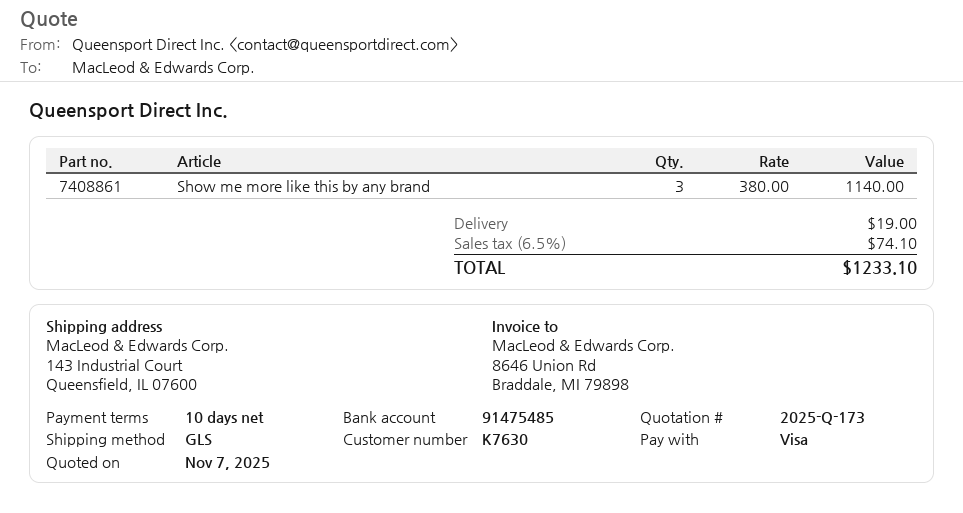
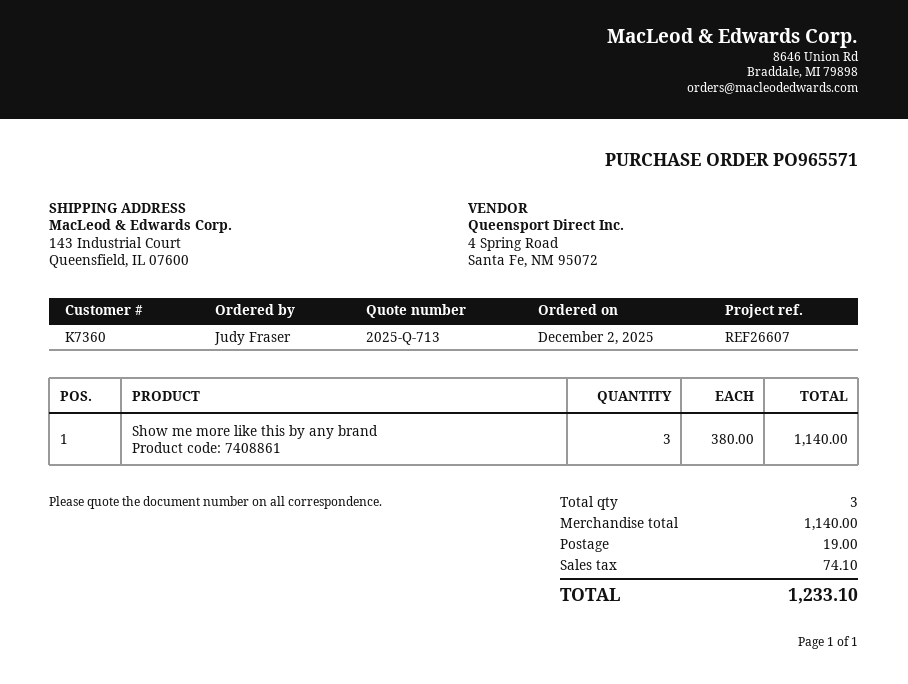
quote number: 2025-Q-173 -> 2025-Q-713
customer number: K7630 -> K7360

